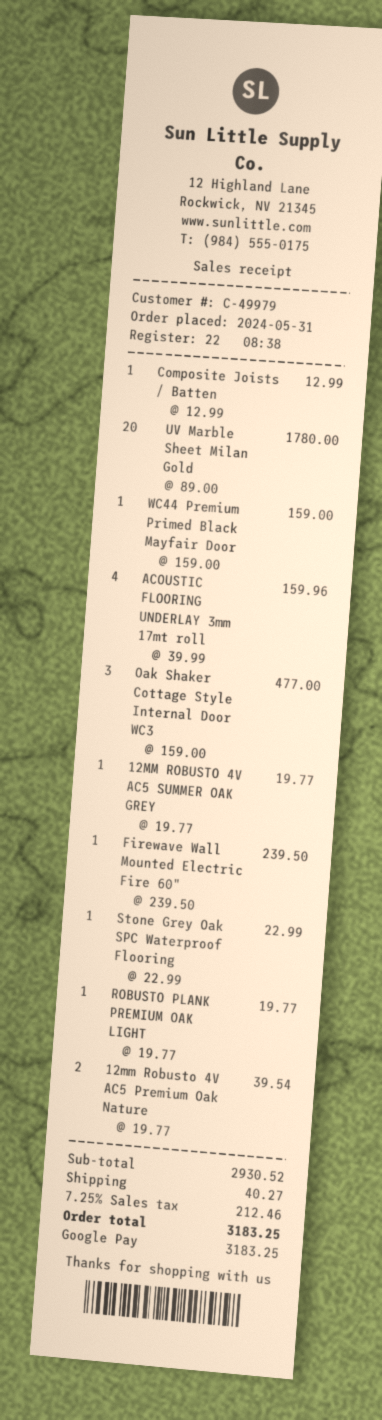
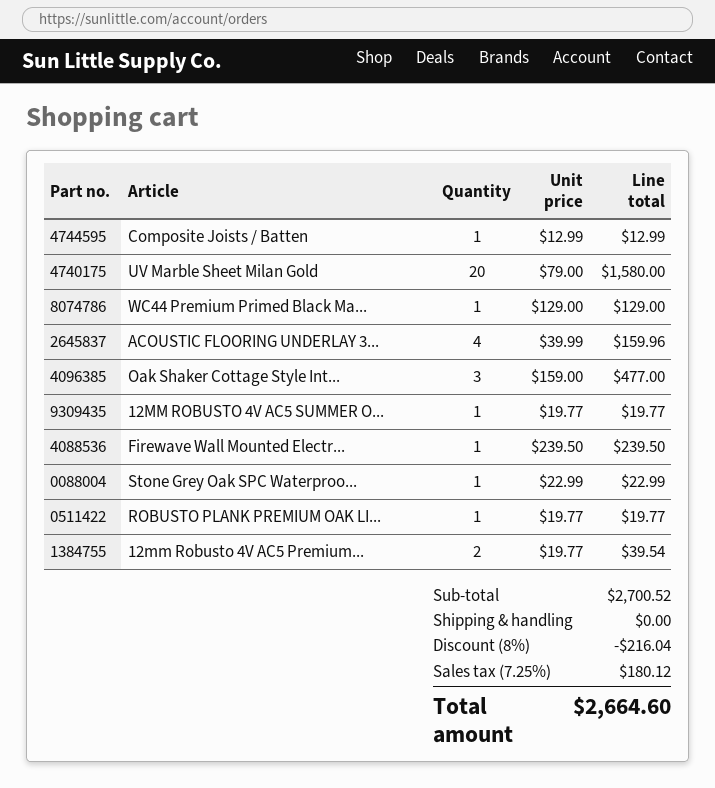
UV Marble Sheet Milan Gold: 20 x 89.00 = 1780.00 -> 20 x 79.00 = 1580.00
WC44 Premium Primed Black Mayfair Door: 1 x 159.00 = 159.00 -> 1 x 129.00 = 129.00
subtotal: 2930.52 -> 2700.52
discount: none -> 8% = 216.04
shipping: 40.27 -> 0.00
tax: 7.25% = 212.46 -> 7.25% = 180.12
total: 3183.25 -> 2664.60

